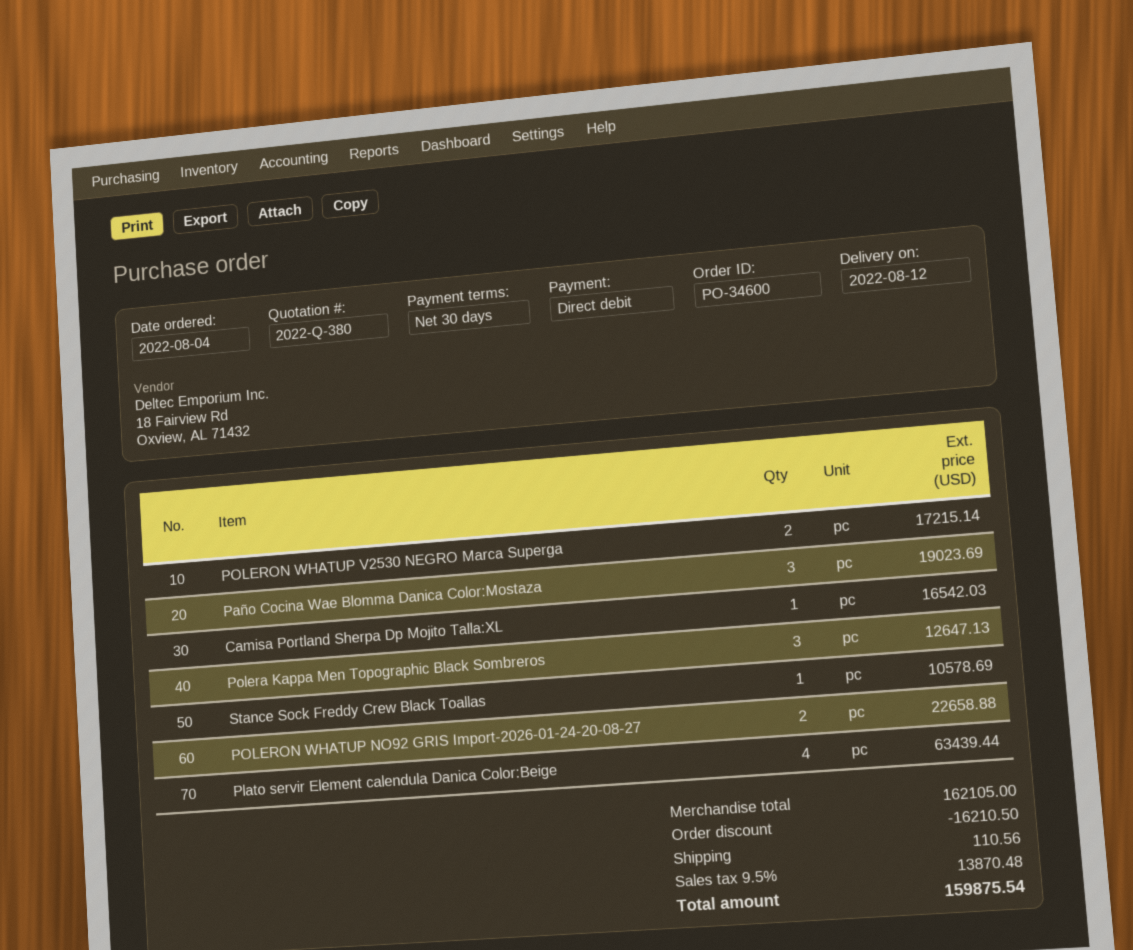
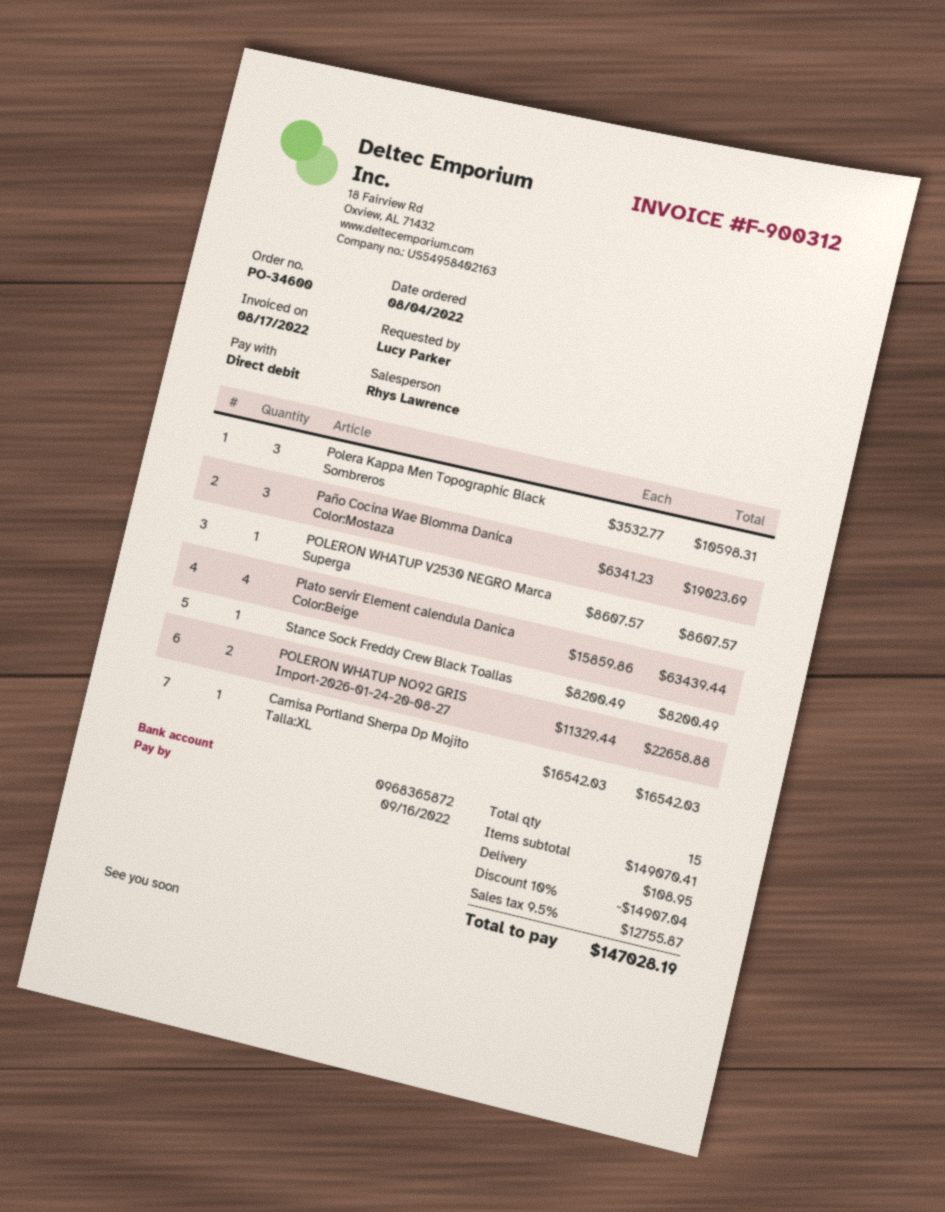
POLERON WHATUP V2530 NEGRO Marca Superga: 2 for 17215.14 -> 1 for 8607.57
Polera Kappa Men Topographic Black Sombreros: 3 for 12647.13 -> 3 for 10598.31
Stance Sock Freddy Crew Black Toallas: 1 for 10578.69 -> 1 for 8200.49
subtotal: 162105.00 -> 149070.41
discount: 16210.50 -> 14907.04
shipping: 110.56 -> 108.95
tax: 9.5% = 13870.48 -> 9.5% = 12755.87
total: 159875.54 -> 147028.19

